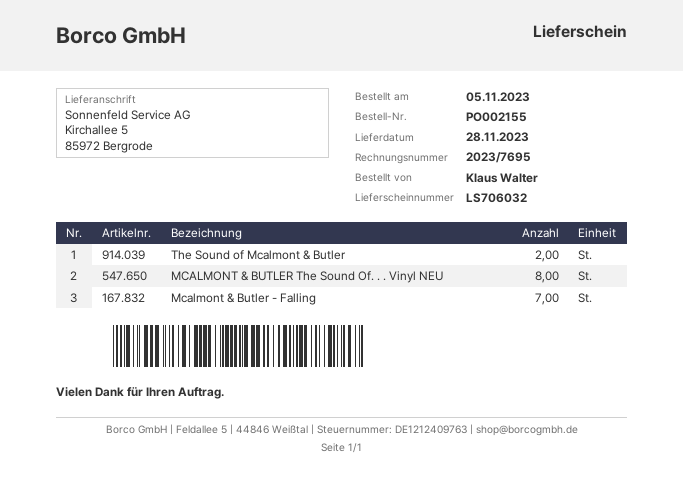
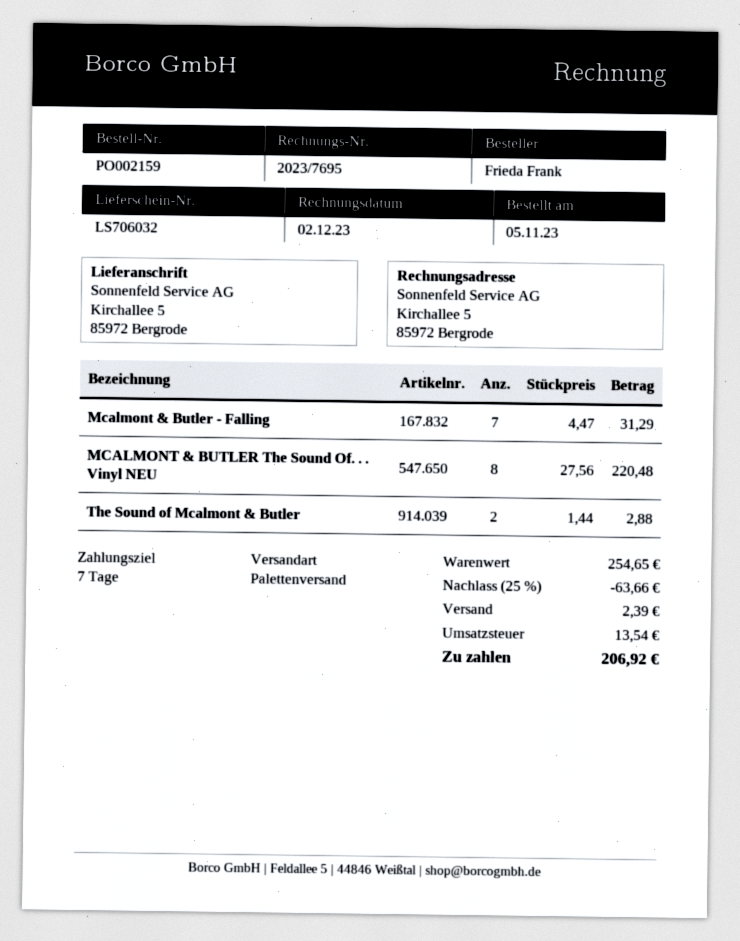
order number: PO002155 -> PO002159
ordered by: Klaus Walter -> Frieda Frank

